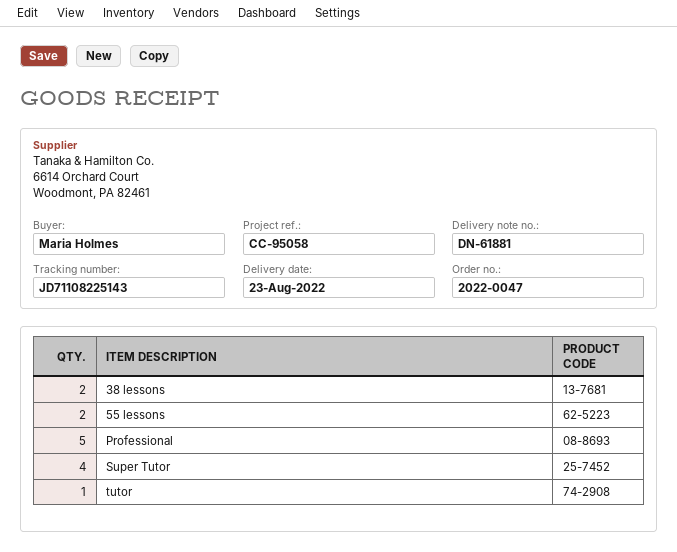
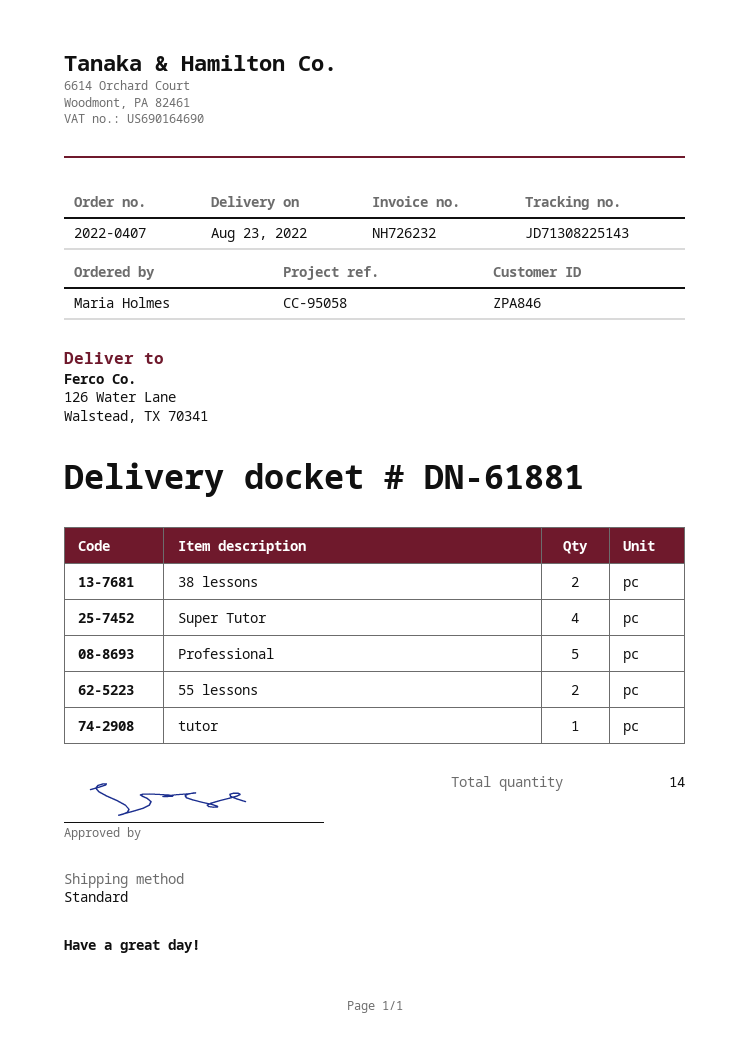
order number: 2022-0047 -> 2022-0407
tracking number: JD71108225143 -> JD71308225143

